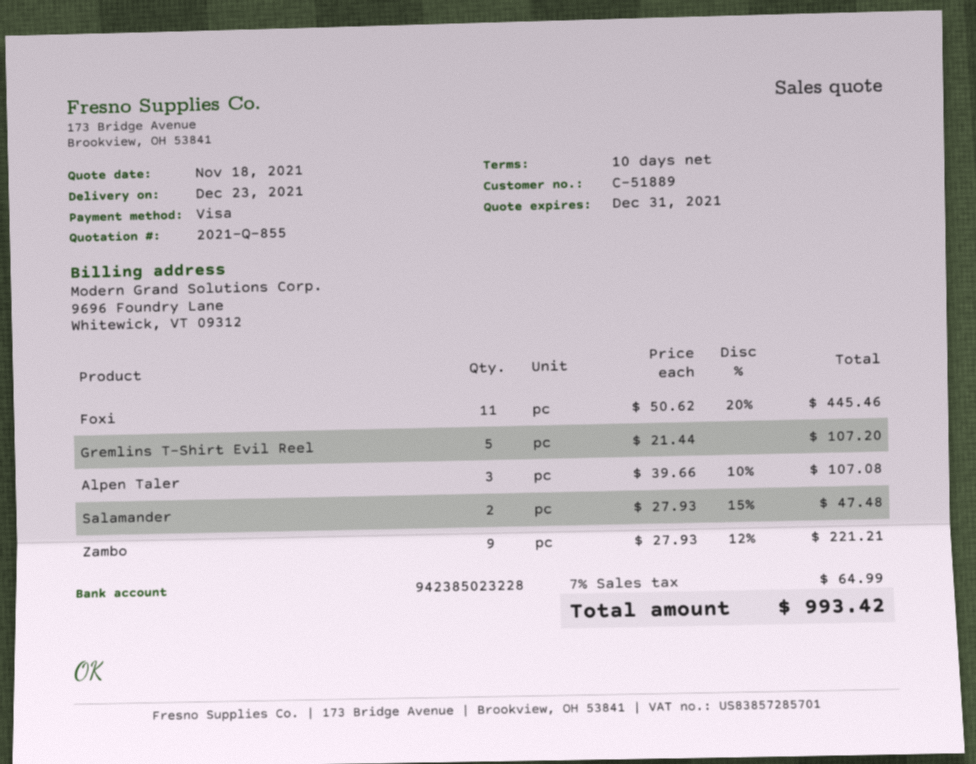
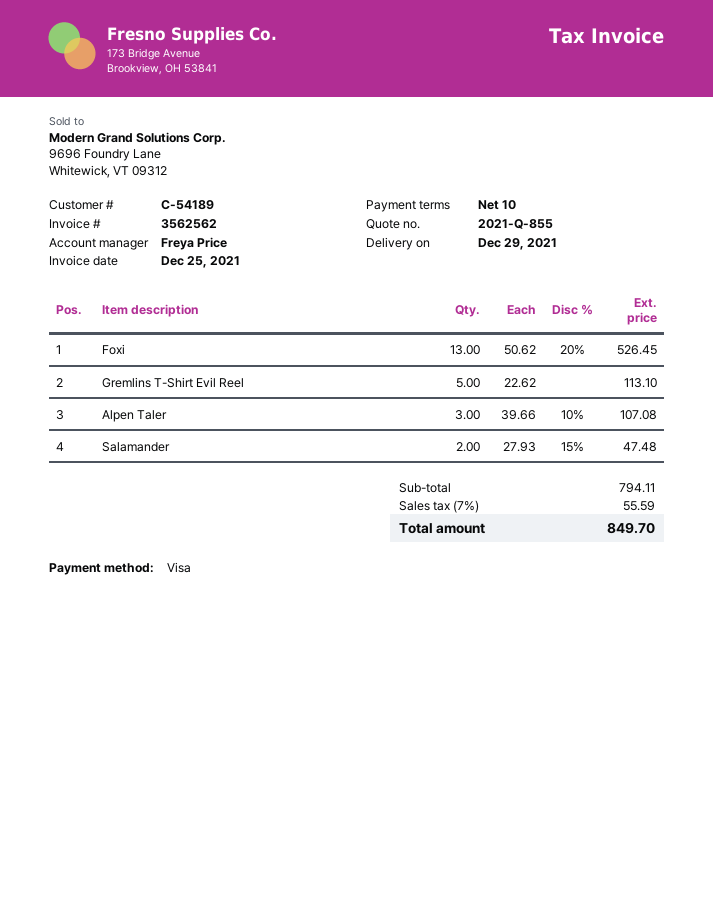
delivery date: 2021-12-23 -> 2021-12-29
customer number: C-51889 -> C-54189
Foxi: 11 x 50.62 - 20% = 445.46 -> 13 x 50.62 - 20% = 526.45
Gremlins T-Shirt Evil Reel: 5 x 21.44 = 107.20 -> 5 x 22.62 = 113.10
Zambo: 9 x 27.93 - 12% = 221.21 -> none
tax: 7% = 64.99 -> 7% = 55.59
total: 993.42 -> 849.70

